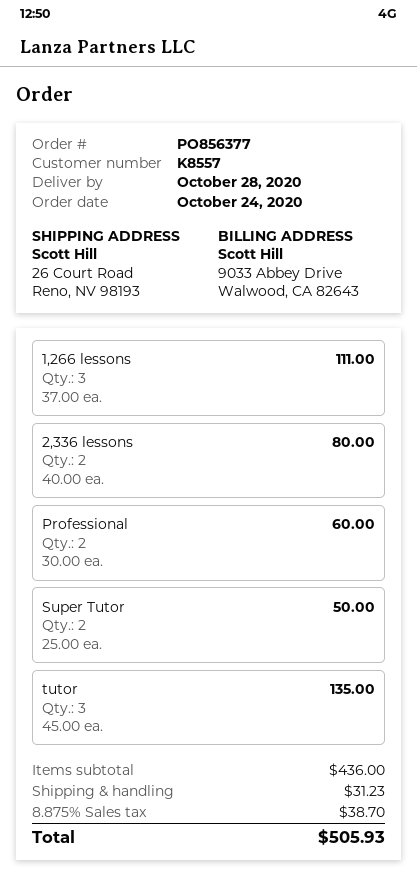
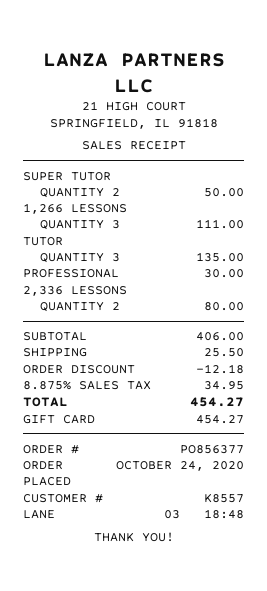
Professional: 2 for 60.00 -> 1 for 30.00
subtotal: 436.00 -> 406.00
discount: none -> 12.18
shipping: 31.23 -> 25.50
tax: 8.875% = 38.70 -> 8.875% = 34.95
total: 505.93 -> 454.27

